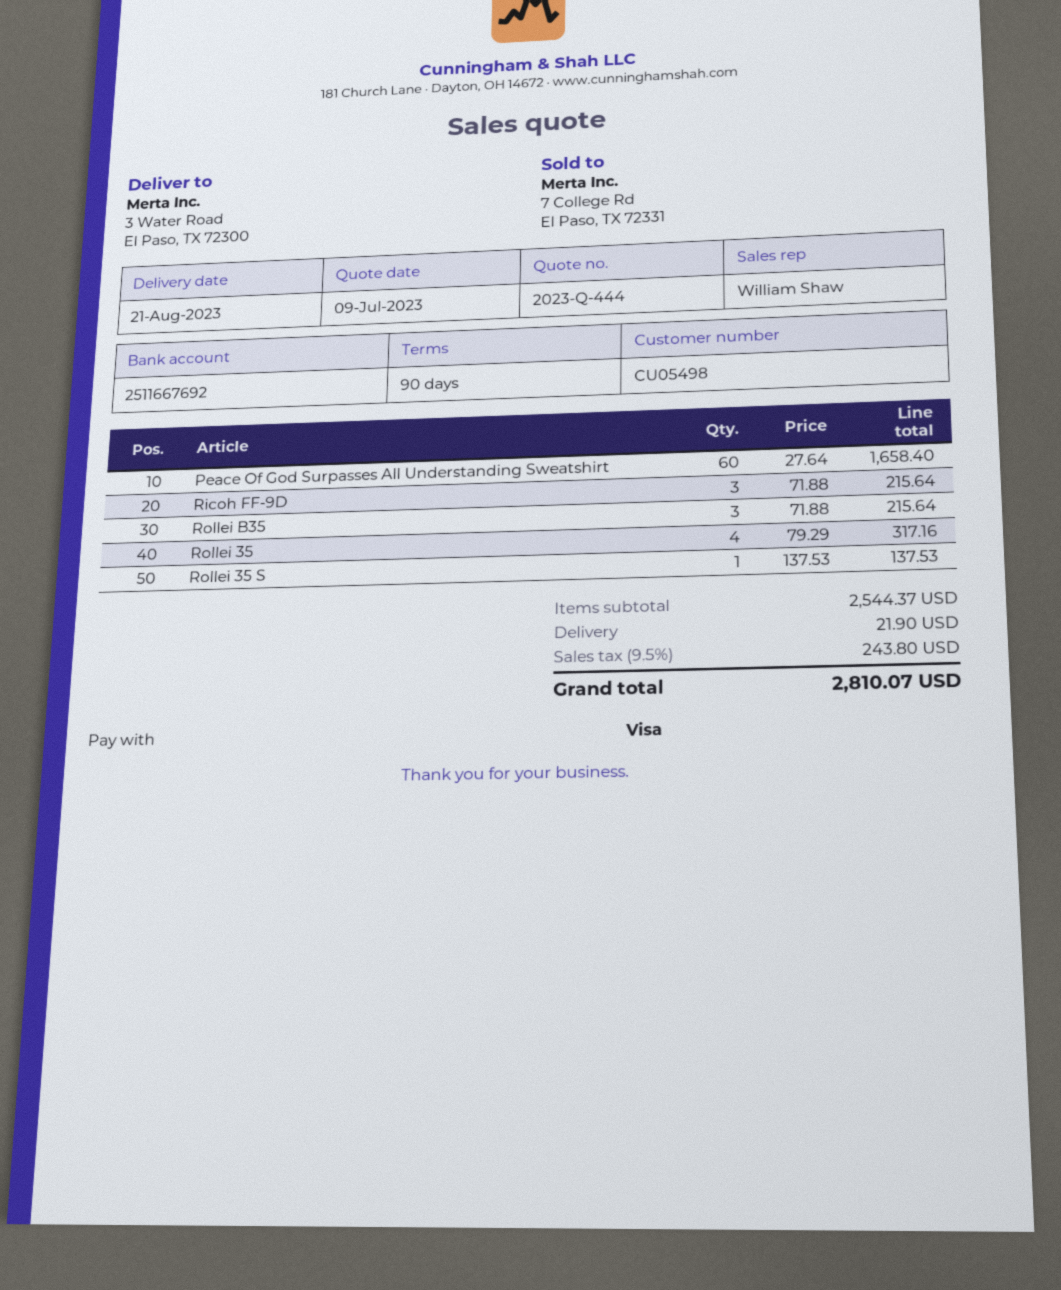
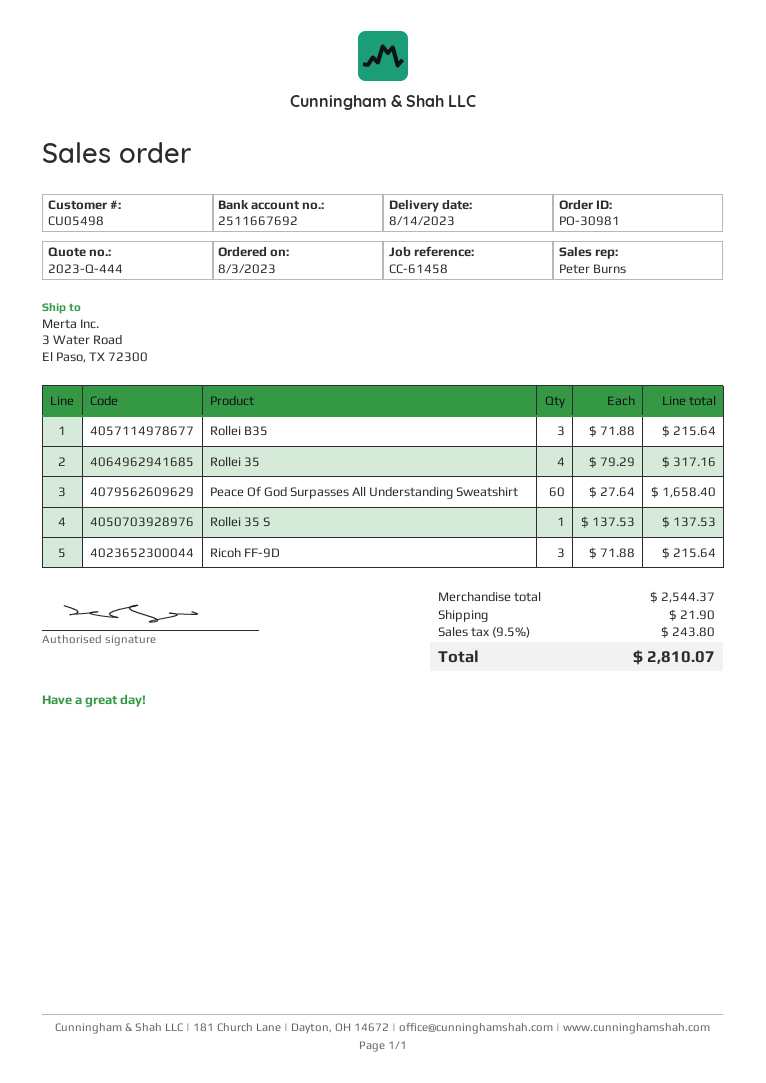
delivery date: 2023-08-21 -> 2023-08-14
sales rep: William Shaw -> Peter Burns

